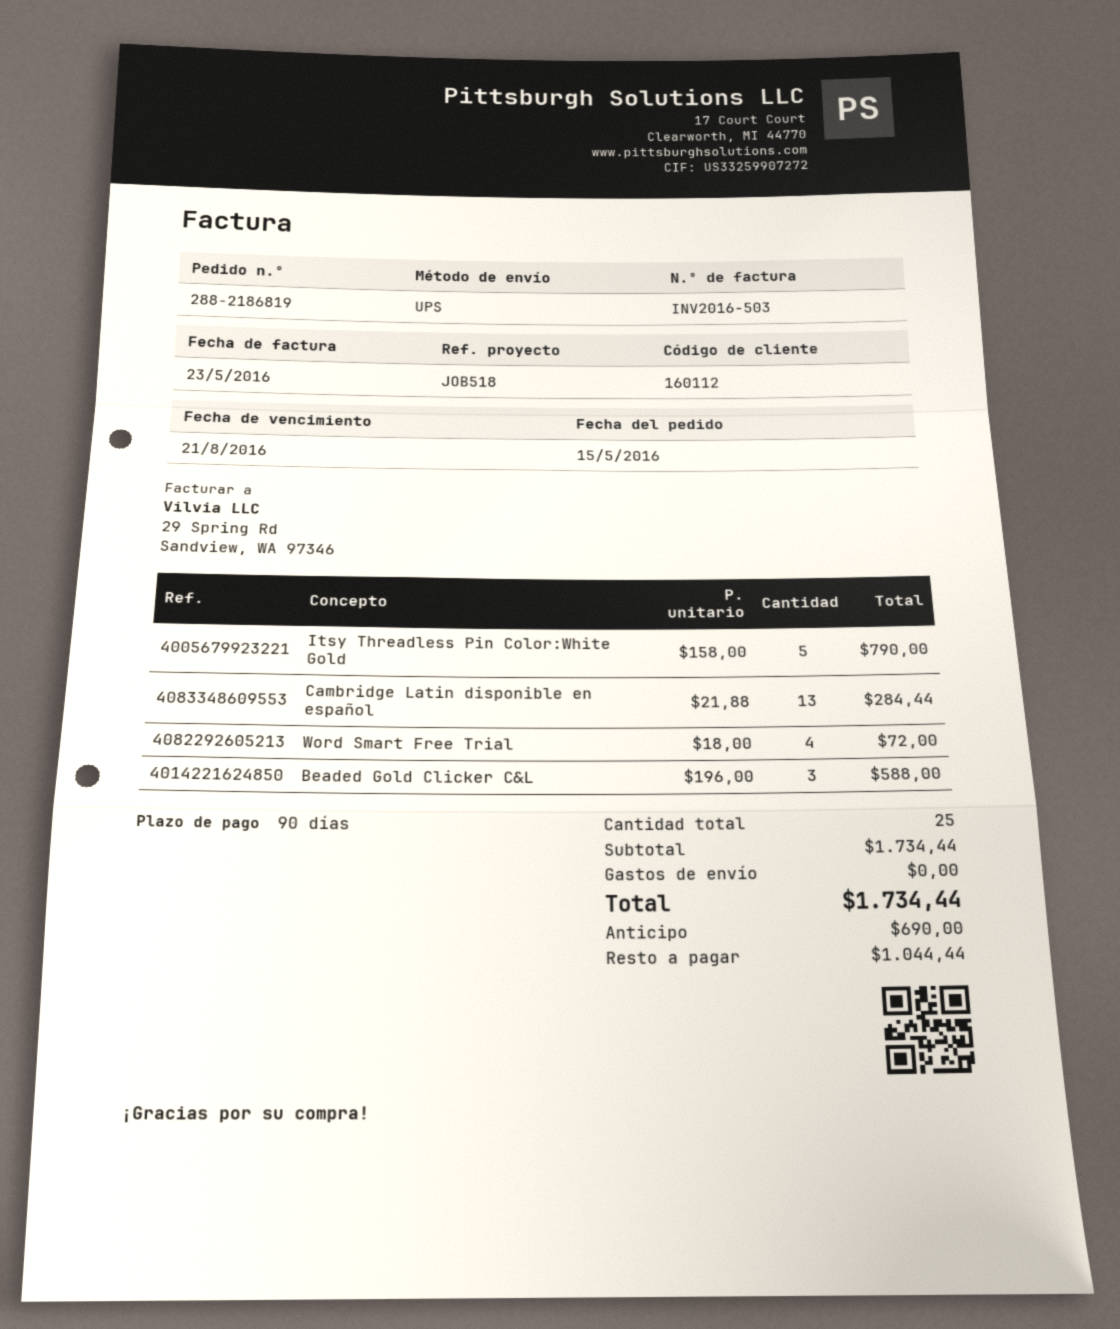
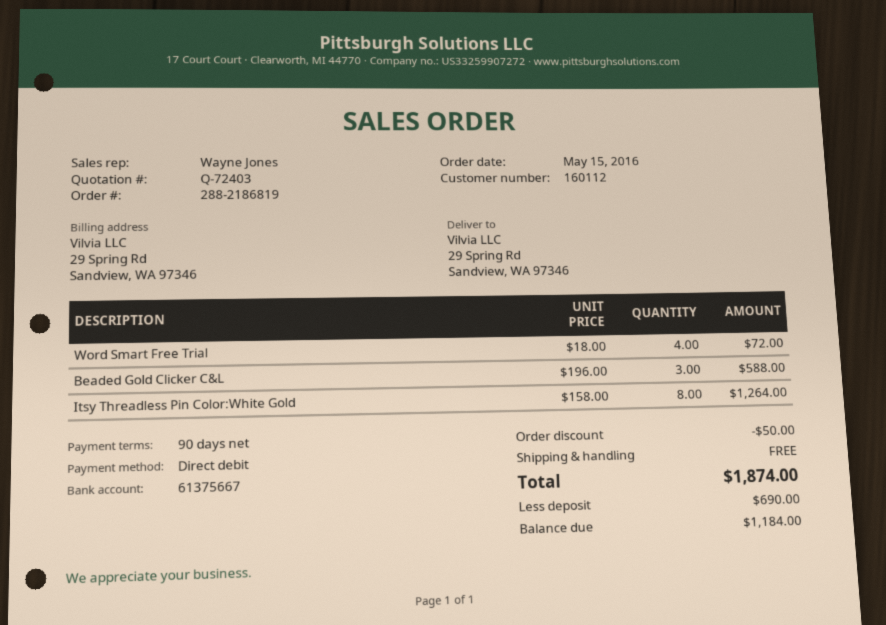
Itsy Threadless Pin Color:White Gold: 5 x 158.00 = 790.00 -> 8 x 158.00 = 1264.00
Cambridge Latin disponible en español: 13 x 21.88 = 284.44 -> none
discount: none -> 50.00
total: 1734.44 -> 1874.00
balance: 1044.44 -> 1184.00

